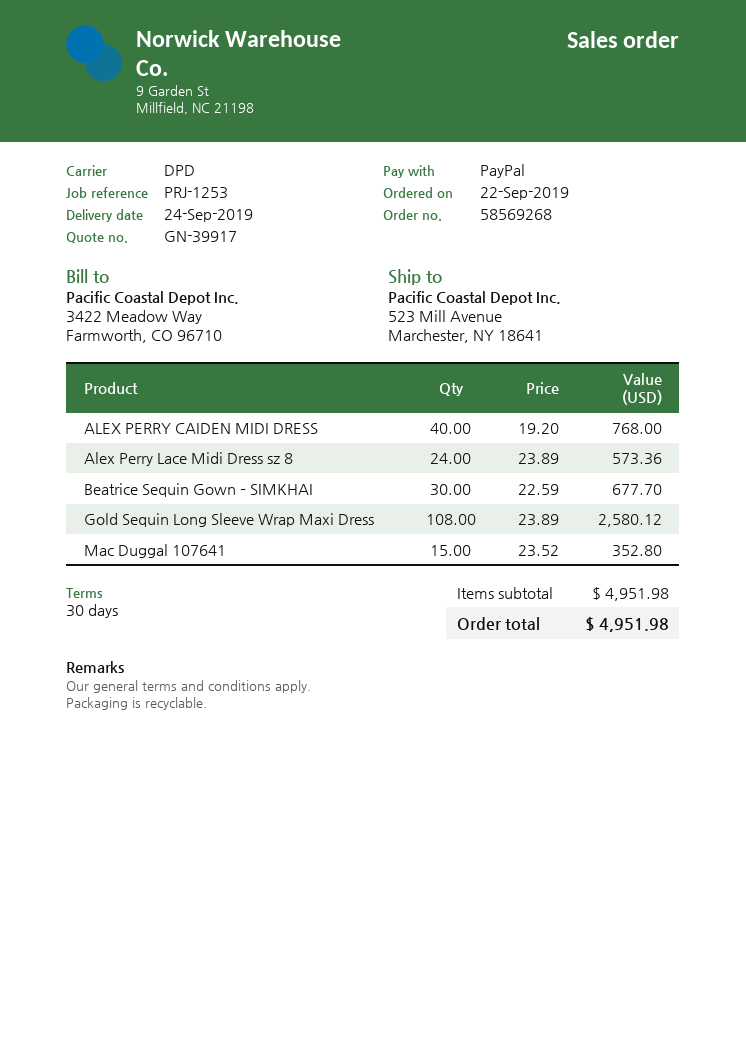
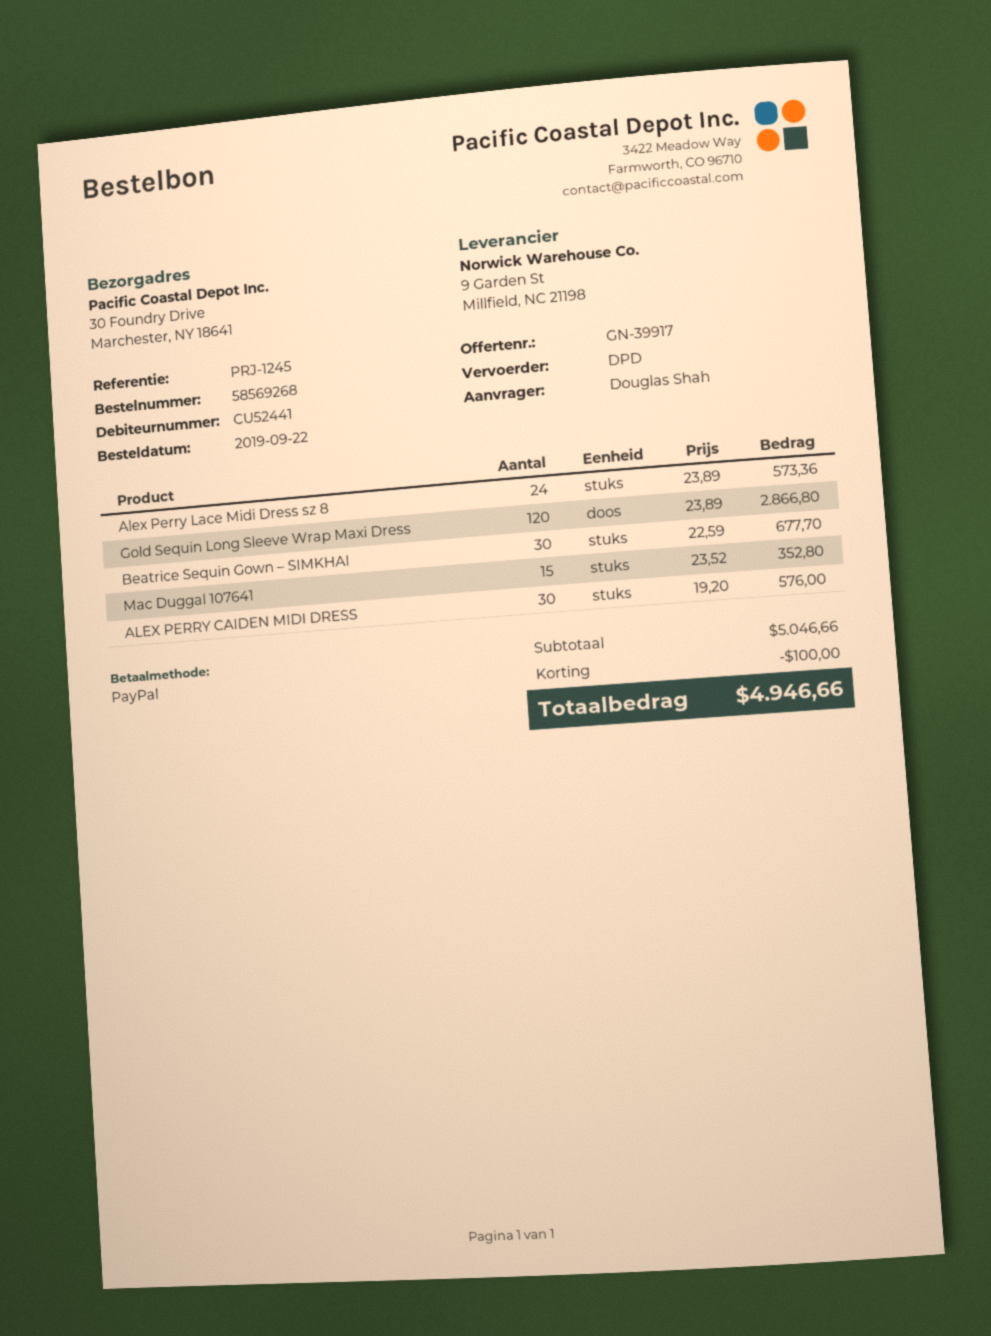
reference: PRJ-1253 -> PRJ-1245
ship to: 523 Mill Avenue, Marchester, NY 18641 -> 30 Foundry Drive, Marchester, NY 18641
ALEX PERRY CAIDEN MIDI DRESS: 40 x 19.20 = 768.00 -> 30 x 19.20 = 576.00
Gold Sequin Long Sleeve Wrap Maxi Dress: 108 x 23.89 = 2580.12 -> 120 x 23.89 = 2866.80
subtotal: 4951.98 -> 5046.66
discount: none -> 100.00
total: 4951.98 -> 4946.66

